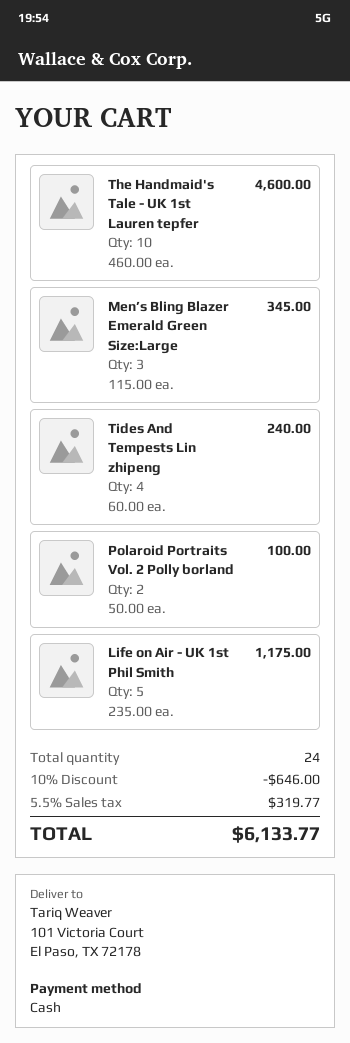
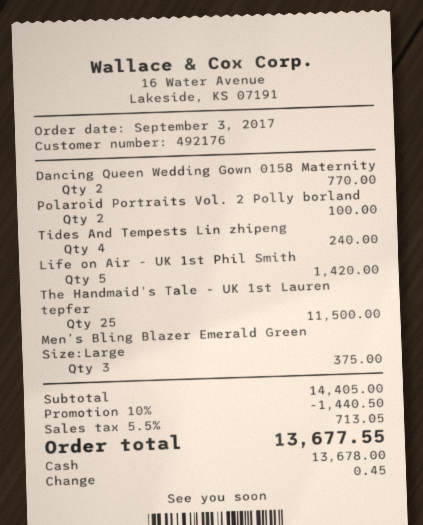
The Handmaid's Tale - UK 1st Lauren tepfer: 10 for 4600.00 -> 25 for 11500.00
Men’s Bling Blazer Emerald Green Size:Large: 3 for 345.00 -> 3 for 375.00
Life on Air - UK 1st Phil Smith: 5 for 1175.00 -> 5 for 1420.00
Dancing Queen Wedding Gown 0158 Maternity: none -> 2 for 770.00
discount: 10% = 646.00 -> 10% = 1440.50
tax: 5.5% = 319.77 -> 5.5% = 713.05
total: 6133.77 -> 13677.55

